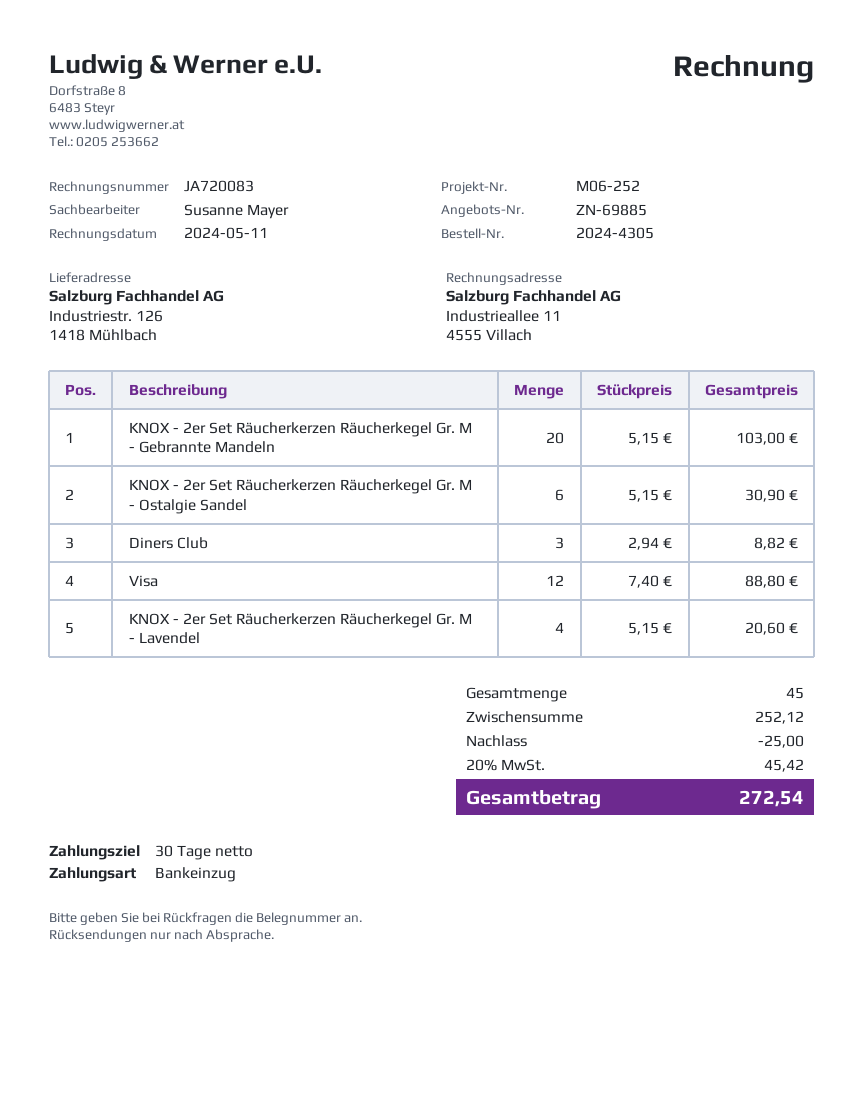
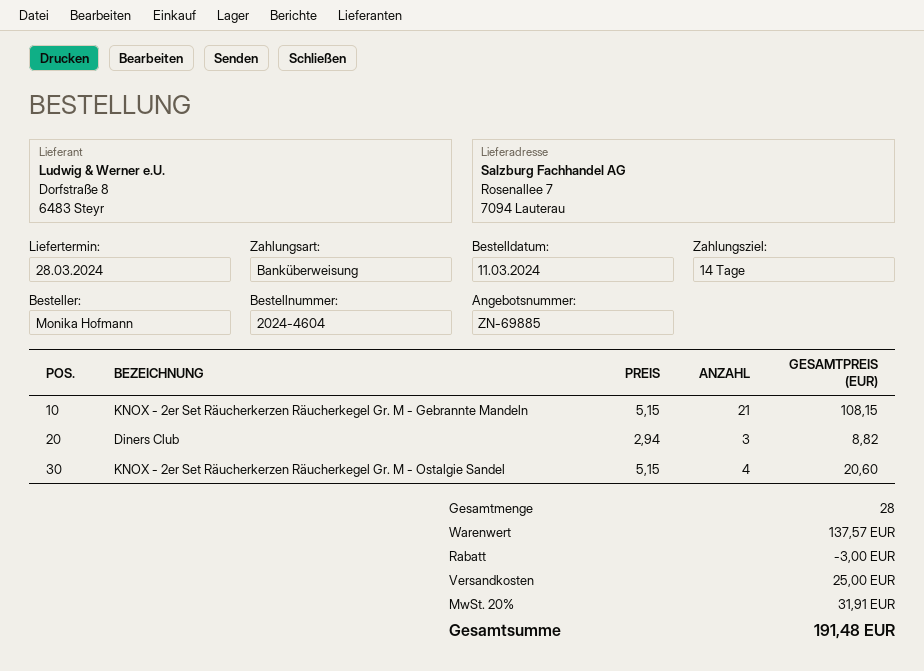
order number: 2024-4305 -> 2024-4604
payment terms: 30 days -> 14 days
payment method: direct debit -> bank transfer
ship to: Industriestr. 126, 1418 Mühlbach -> Rosenallee 7, 7094 Lauterau
KNOX - 2er Set Räucherkerzen Räucherkegel Gr. M - Gebrannte Mandeln: 20 x 5.15 = 103.00 -> 21 x 5.15 = 108.15
KNOX - 2er Set Räucherkerzen Räucherkegel Gr. M - Ostalgie Sandel: 6 x 5.15 = 30.90 -> 4 x 5.15 = 20.60
Visa: 12 x 7.40 = 88.80 -> none
KNOX - 2er Set Räucherkerzen Räucherkegel Gr. M - Lavendel: 4 x 5.15 = 20.60 -> none
total quantity: 45 -> 28
subtotal: 252.12 -> 137.57
discount: 25.00 -> 3.00
shipping: none -> 25.00
tax: 20% = 45.42 -> 20% = 31.91
total: 272.54 -> 191.48

